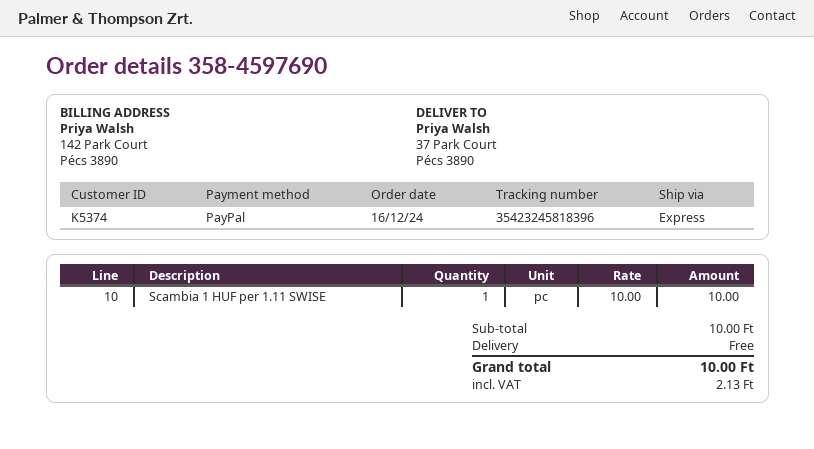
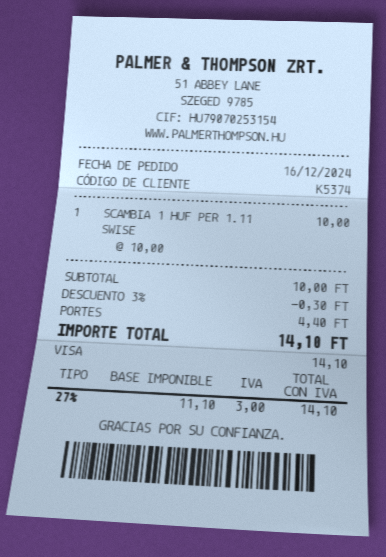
payment method: PayPal -> Visa
discount: none -> 3% = 0.30
shipping: 0.00 -> 4.40
tax: 2.13 -> 3.00
total: 10.00 -> 14.10

